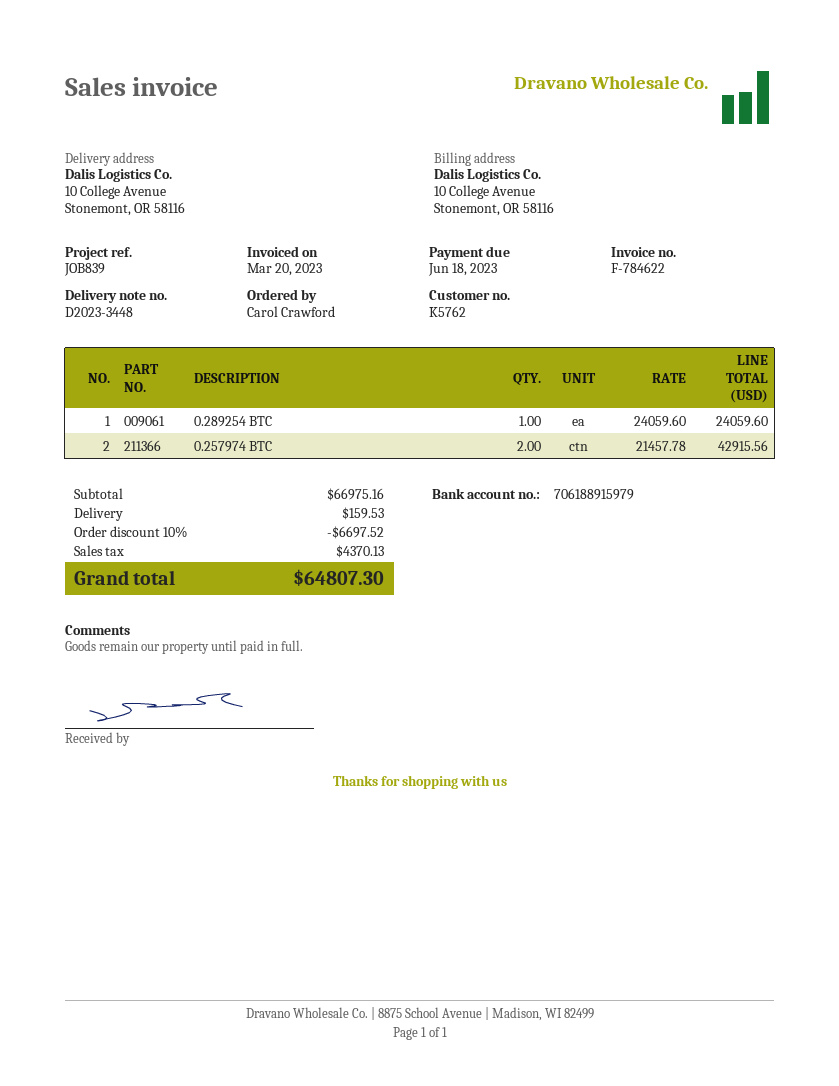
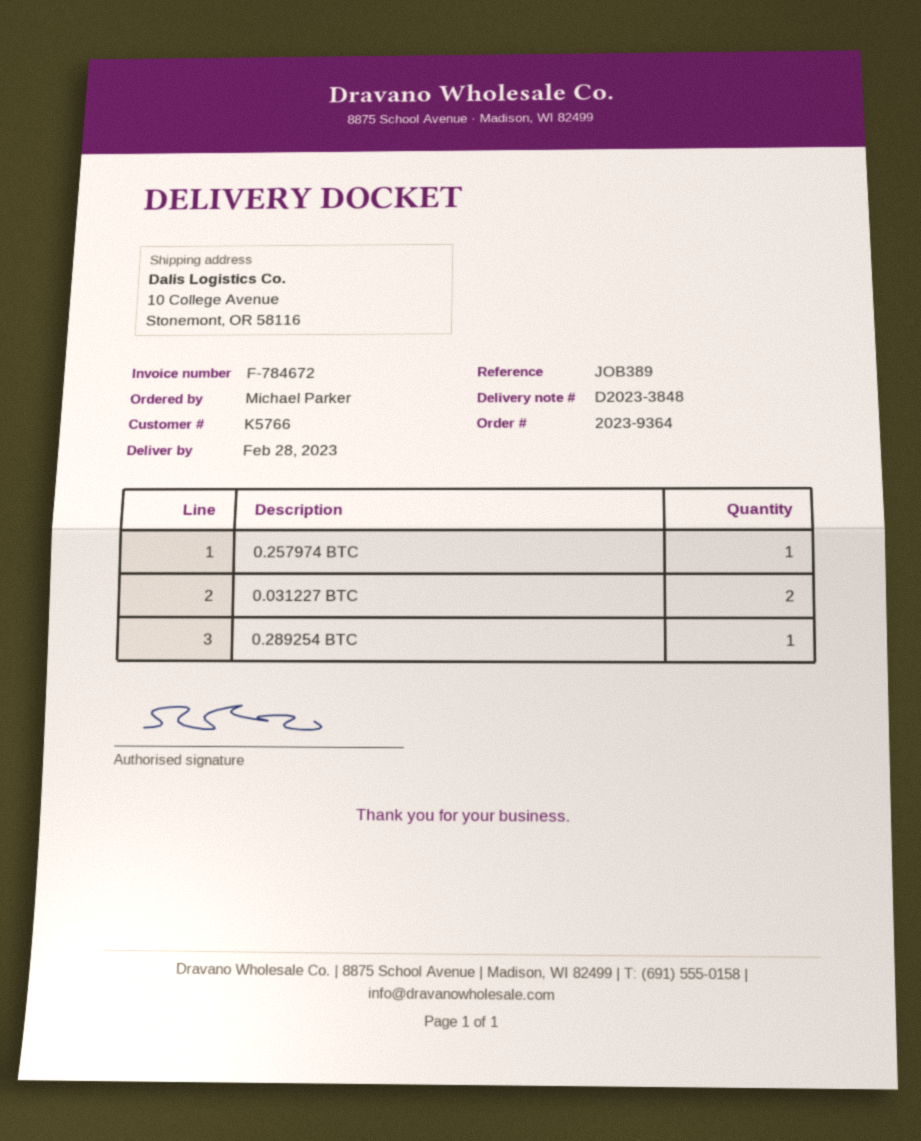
delivery note number: D2023-3448 -> D2023-3848
invoice number: F-784622 -> F-784672
customer number: K5762 -> K5766
reference: JOB839 -> JOB389
ordered by: Carol Crawford -> Michael Parker
0.257974 BTC: 2 -> 1
0.031227 BTC: none -> 2

